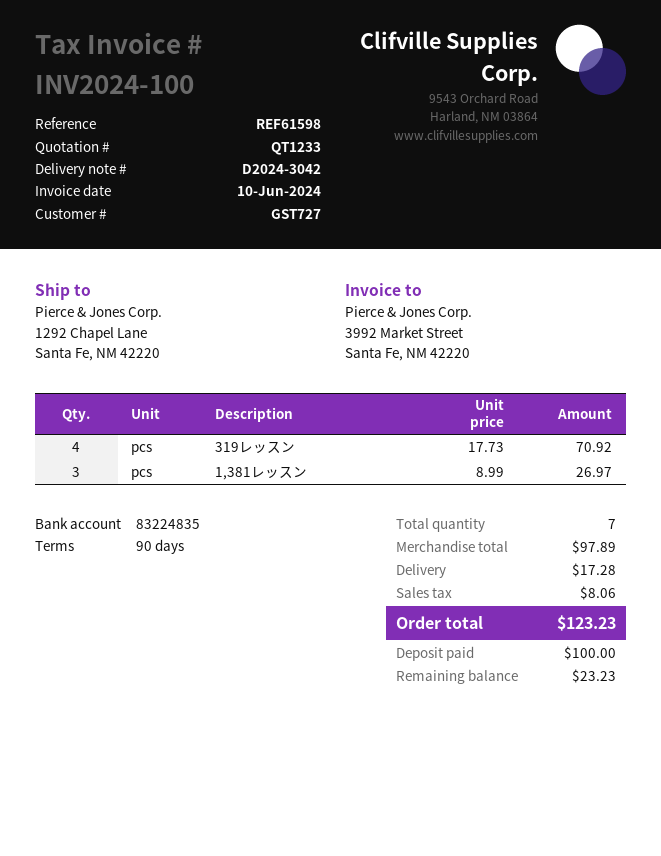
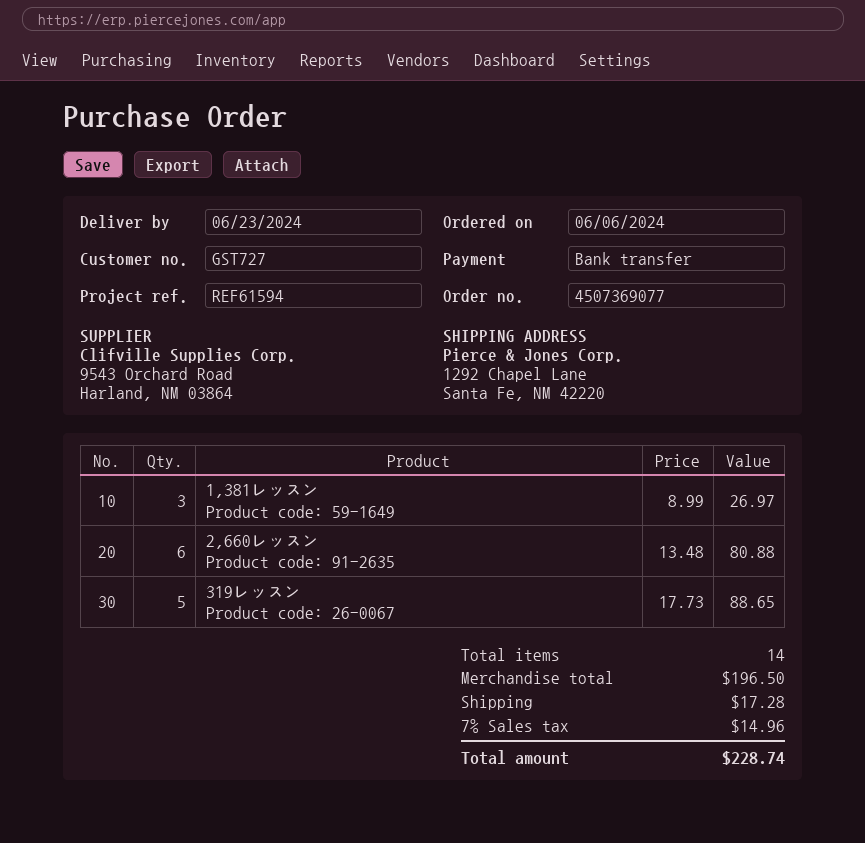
reference: REF61598 -> REF61594
319レッスン: 4 x 17.73 = 70.92 -> 5 x 17.73 = 88.65
2,660レッスン: none -> 6 x 13.48 = 80.88
total quantity: 7 -> 14
subtotal: 97.89 -> 196.50
tax: 8.06 -> 14.96
total: 123.23 -> 228.74

